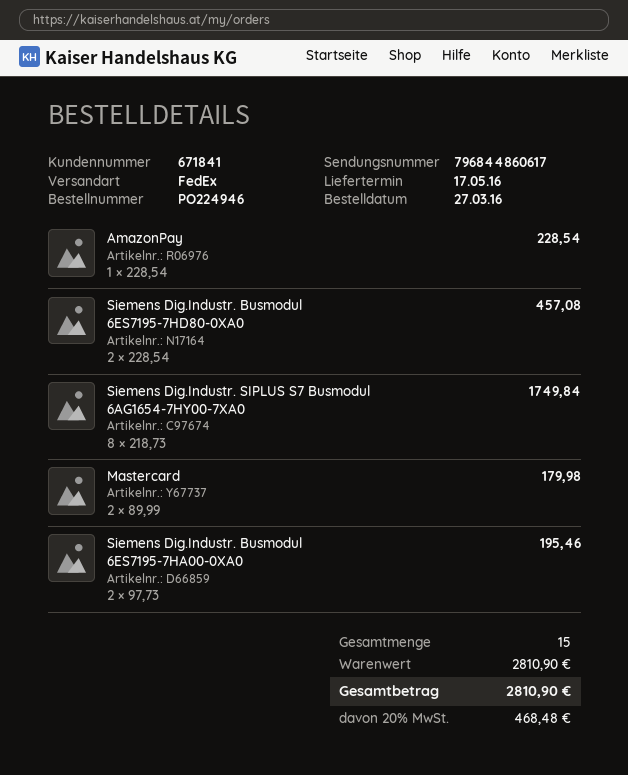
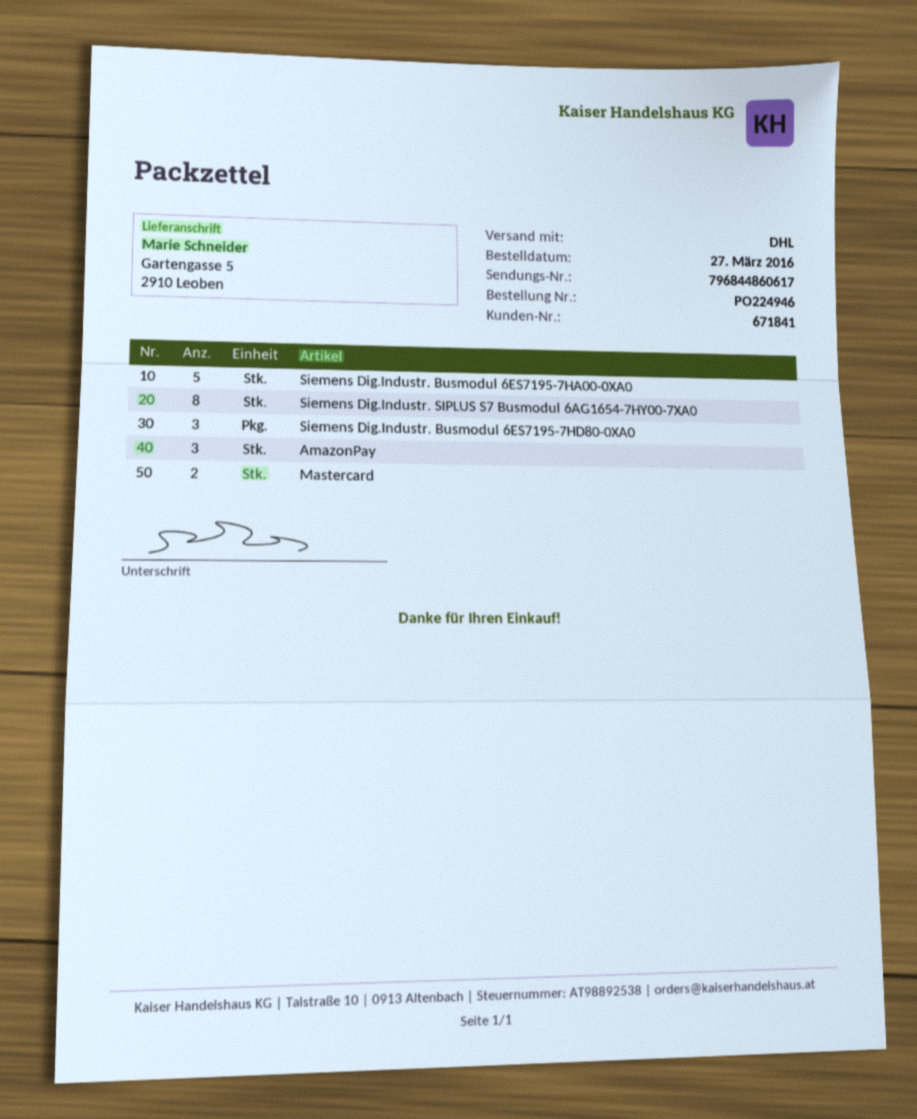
shipping method: FedEx -> DHL
AmazonPay: 1 -> 3
Siemens Dig.Industr. Busmodul 6ES7195-7HD80-0XA0: 2 -> 3
Siemens Dig.Industr. Busmodul 6ES7195-7HA00-0XA0: 2 -> 5

